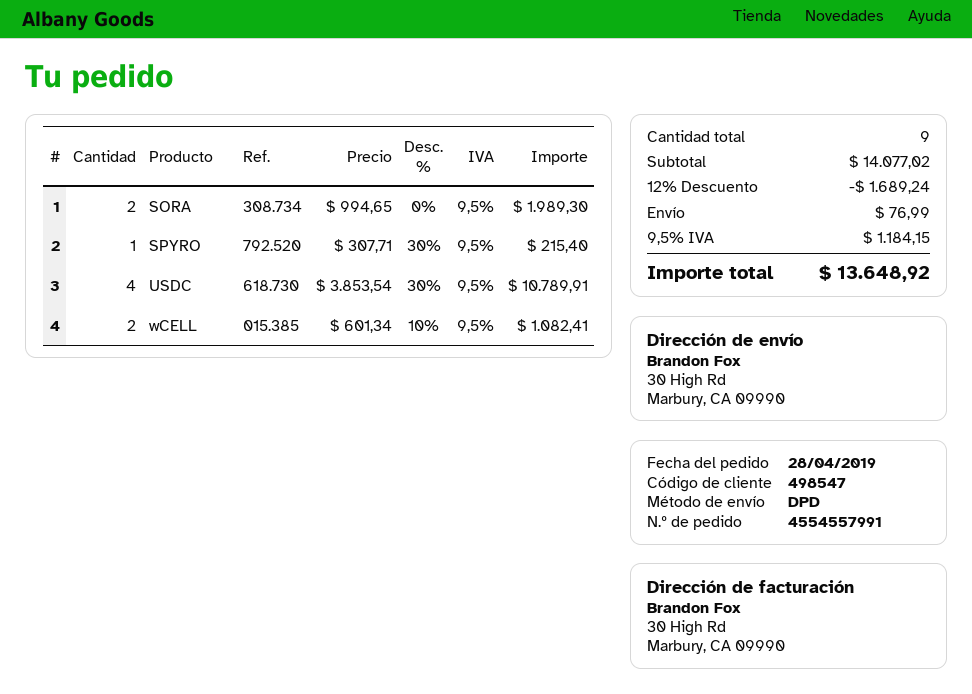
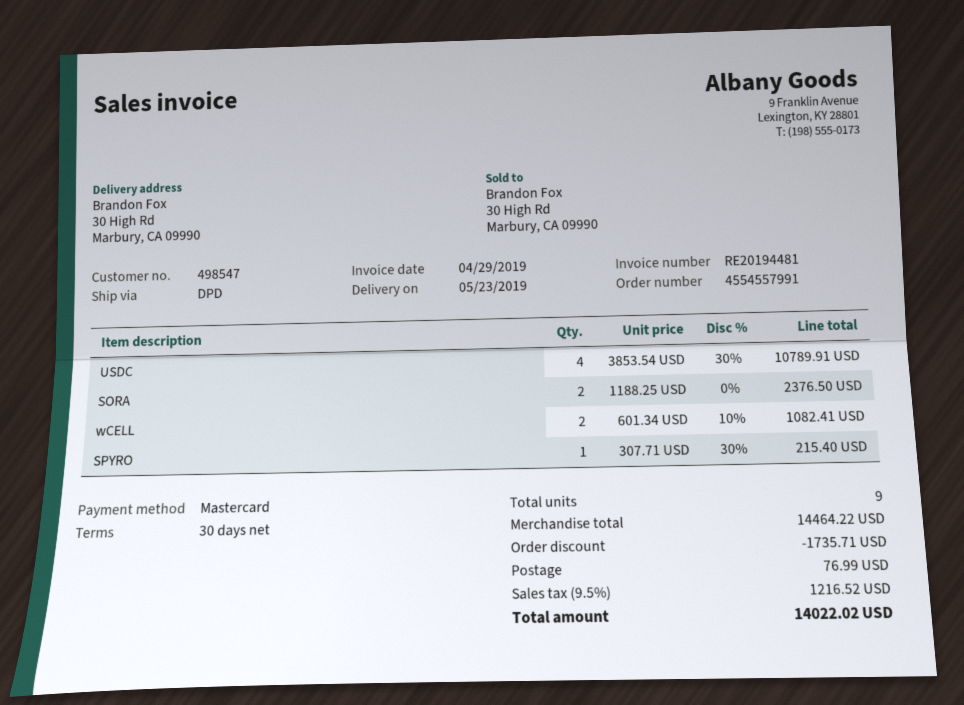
SORA: 2 x 994.65 = 1989.30 -> 2 x 1188.25 = 2376.50
subtotal: 14077.02 -> 14464.22
discount: 1689.24 -> 1735.71
tax: 9.5% = 1184.15 -> 9.5% = 1216.52
total: 13648.92 -> 14022.02

